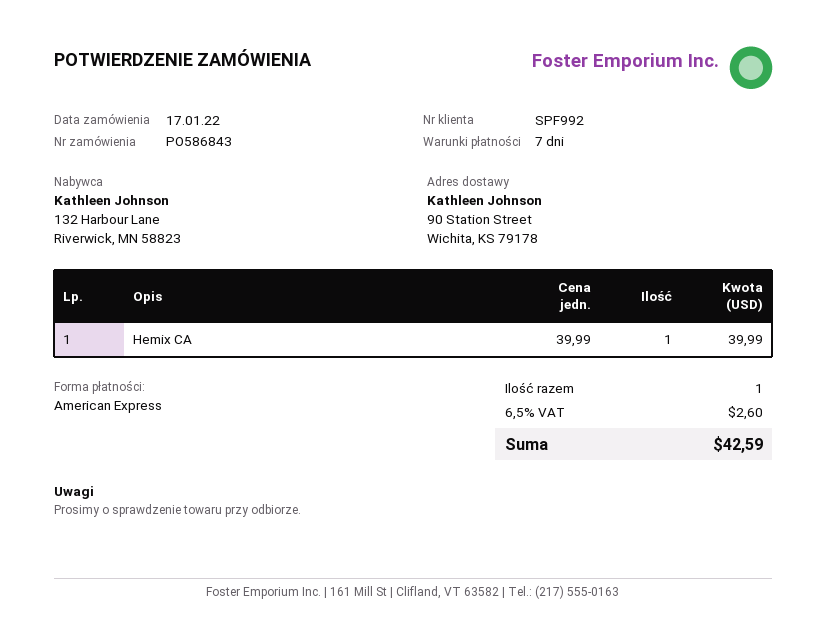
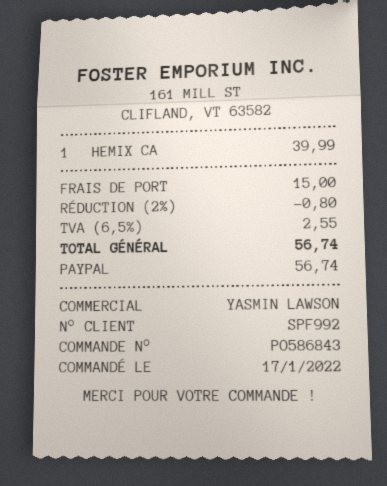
payment method: American Express -> PayPal
discount: none -> 2% = 0.80
shipping: none -> 15.00
tax: 6.5% = 2.60 -> 6.5% = 2.55
total: 42.59 -> 56.74

